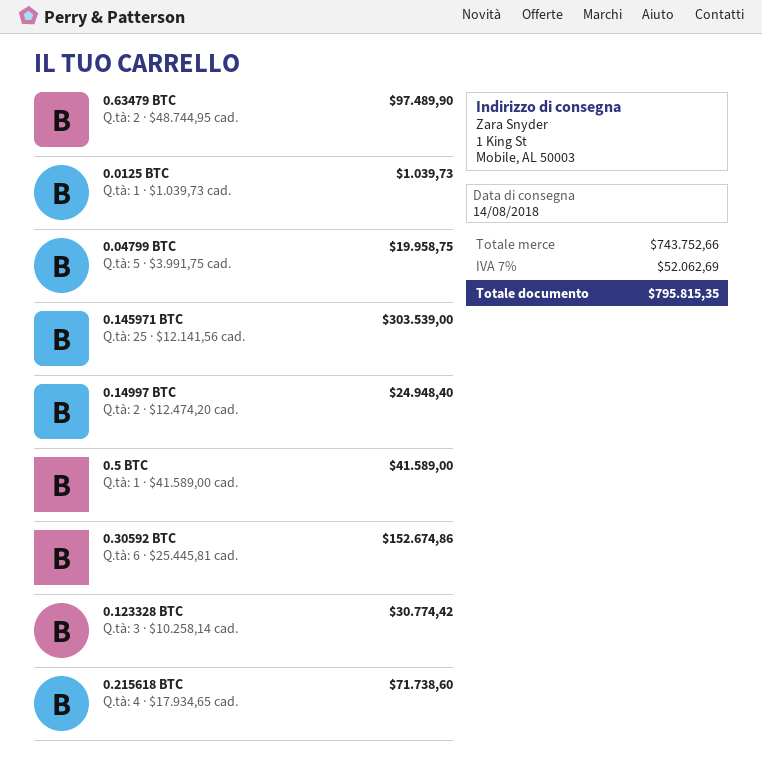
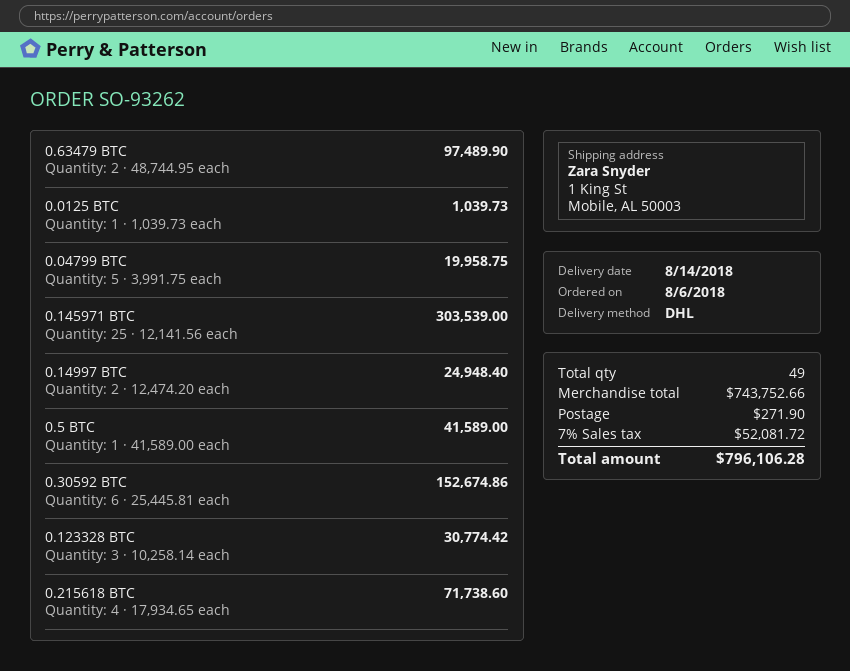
shipping: none -> 271.90
tax: 7% = 52062.69 -> 7% = 52081.72
total: 795815.35 -> 796106.28

